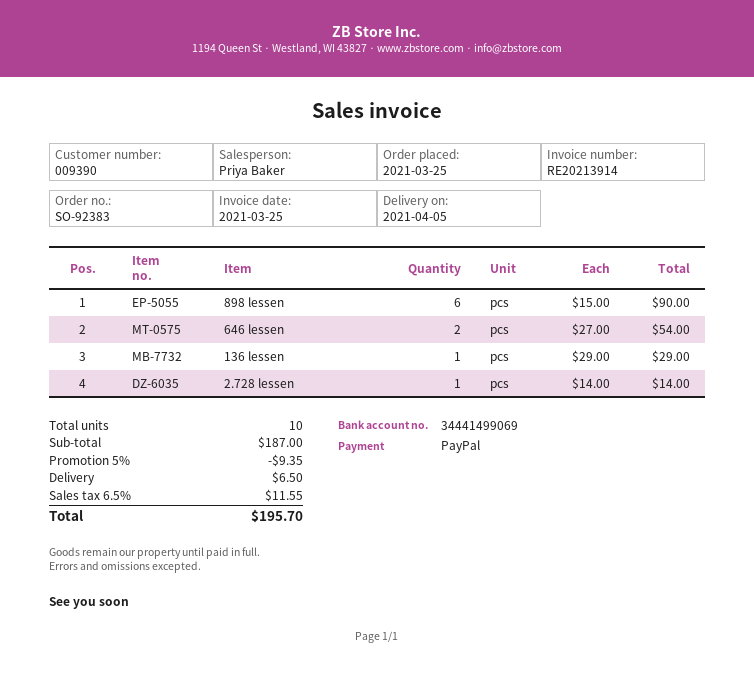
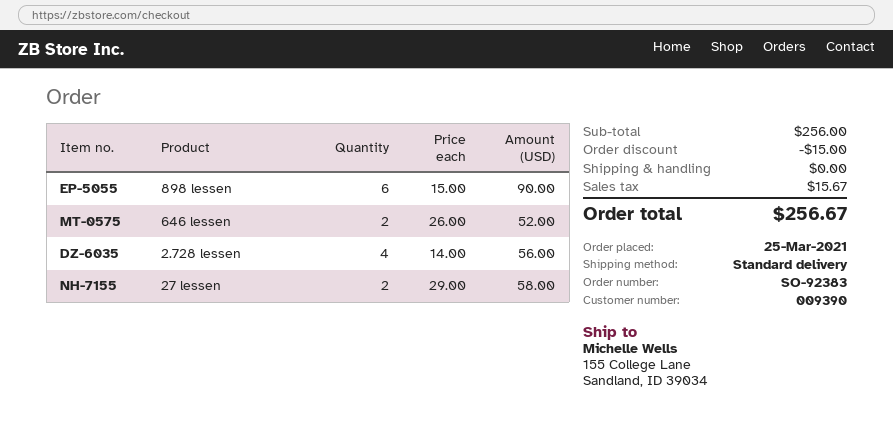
646 lessen: 2 x 27.00 = 54.00 -> 2 x 26.00 = 52.00
136 lessen: 1 x 29.00 = 29.00 -> none
2.728 lessen: 1 x 14.00 = 14.00 -> 4 x 14.00 = 56.00
27 lessen: none -> 2 x 29.00 = 58.00
subtotal: 187.00 -> 256.00
discount: 9.35 -> 15.00
shipping: 6.50 -> 0.00
tax: 11.55 -> 15.67
total: 195.70 -> 256.67

